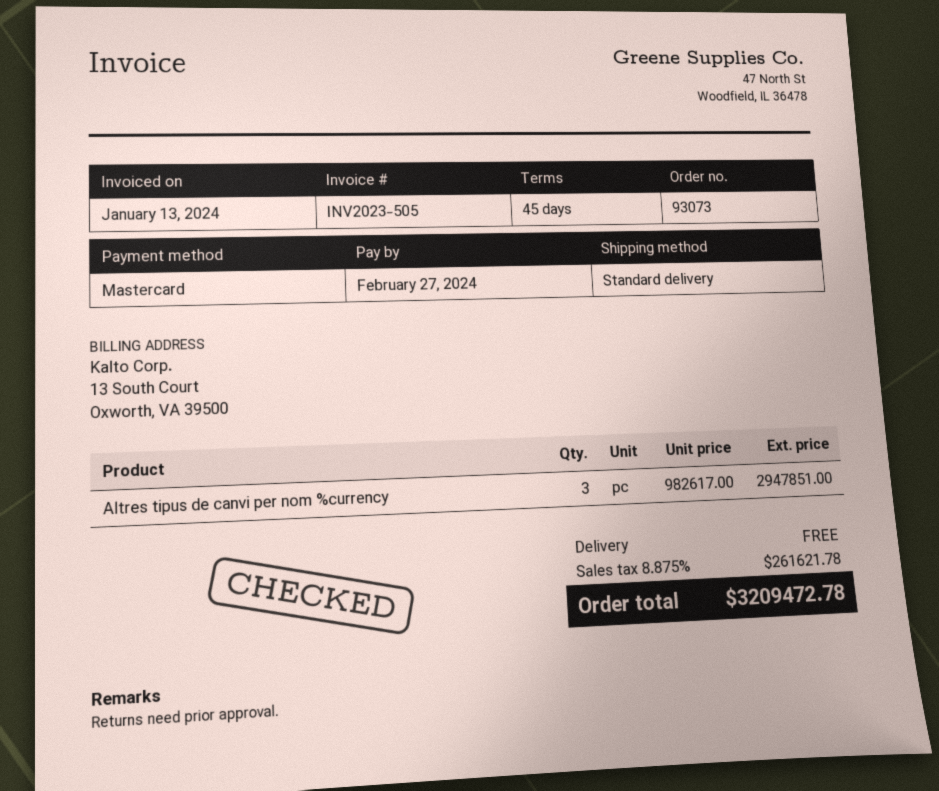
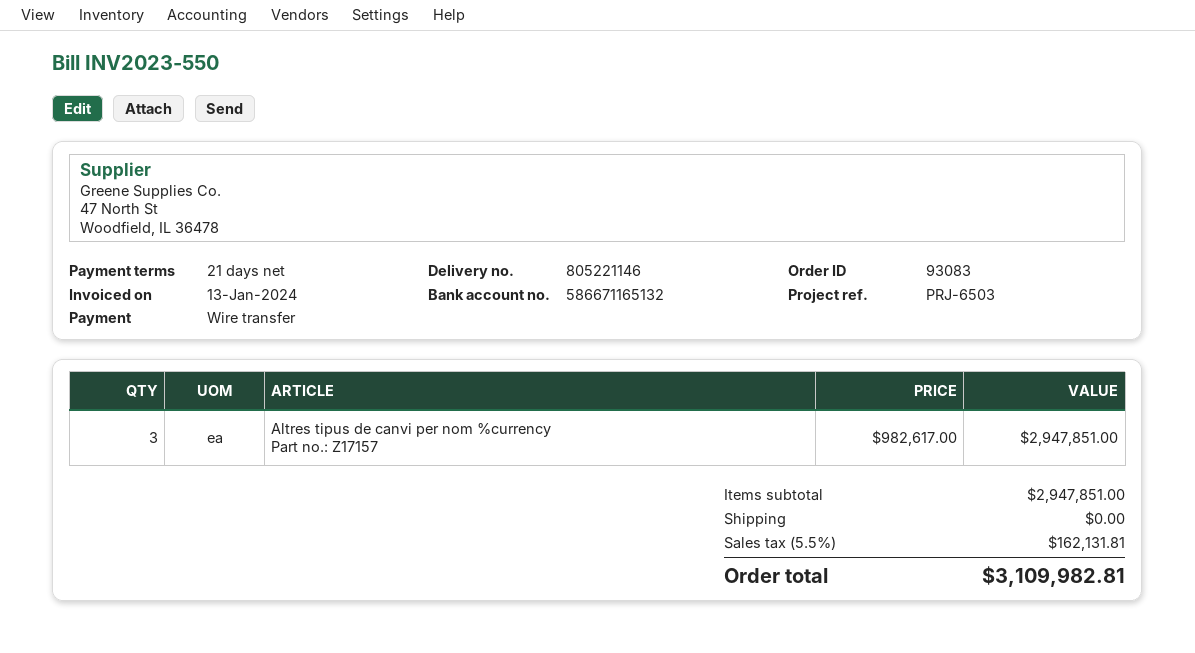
order number: 93073 -> 93083
invoice number: INV2023-505 -> INV2023-550
payment terms: 45 days -> 21 days
payment method: Mastercard -> bank transfer
tax: 8.875% = 261621.78 -> 5.5% = 162131.81
total: 3209472.78 -> 3109982.81

